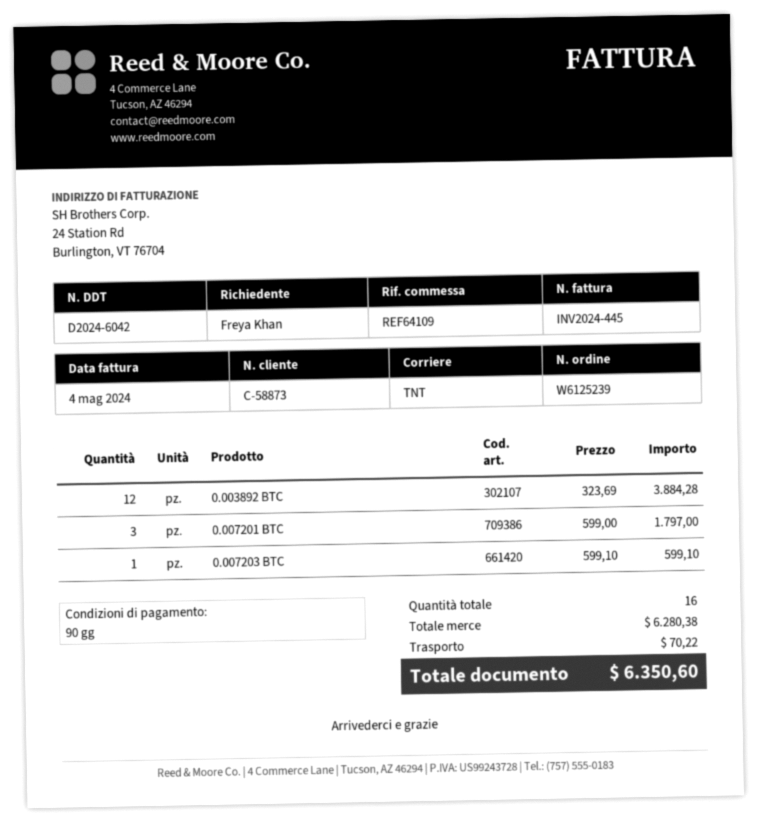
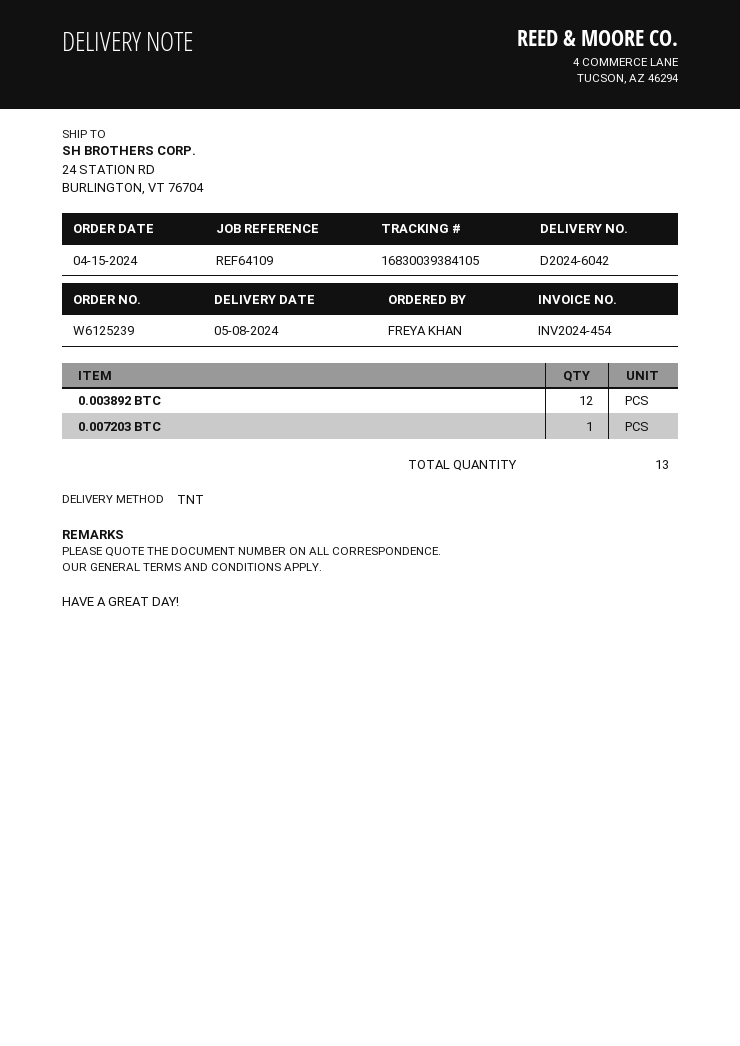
invoice number: INV2024-445 -> INV2024-454
0.007201 BTC: 3 -> none
total quantity: 16 -> 13

